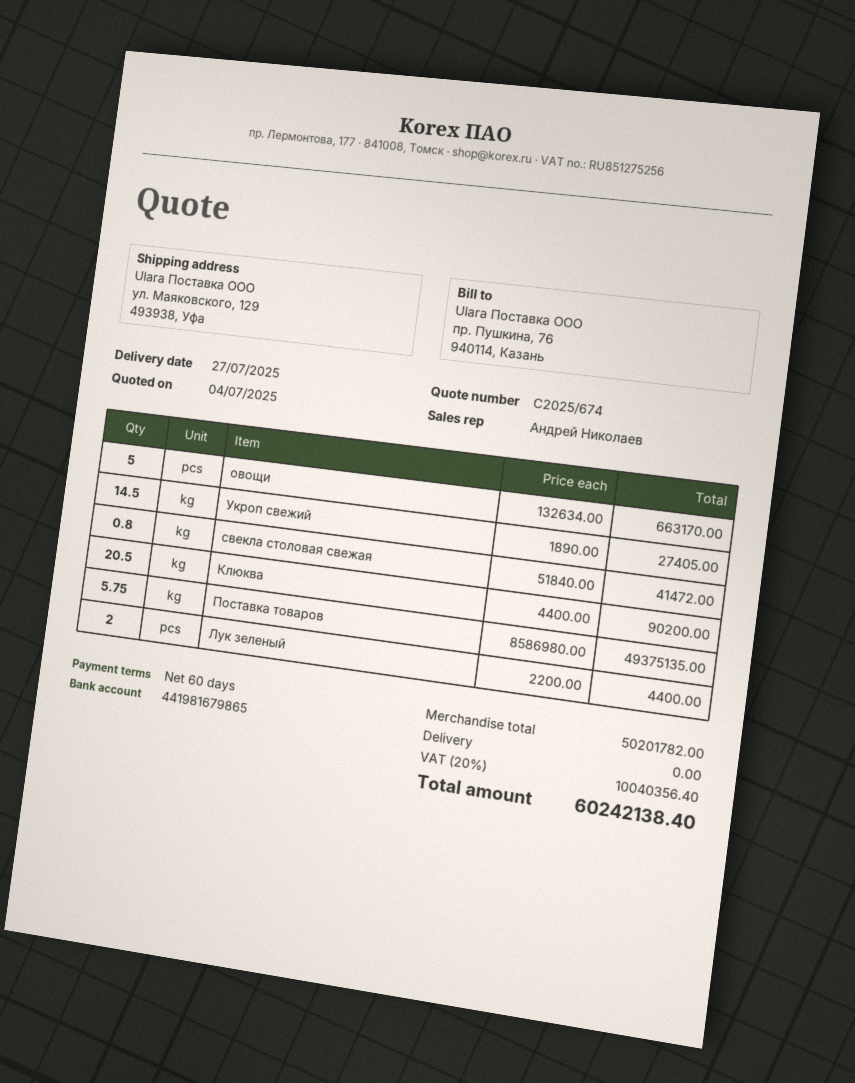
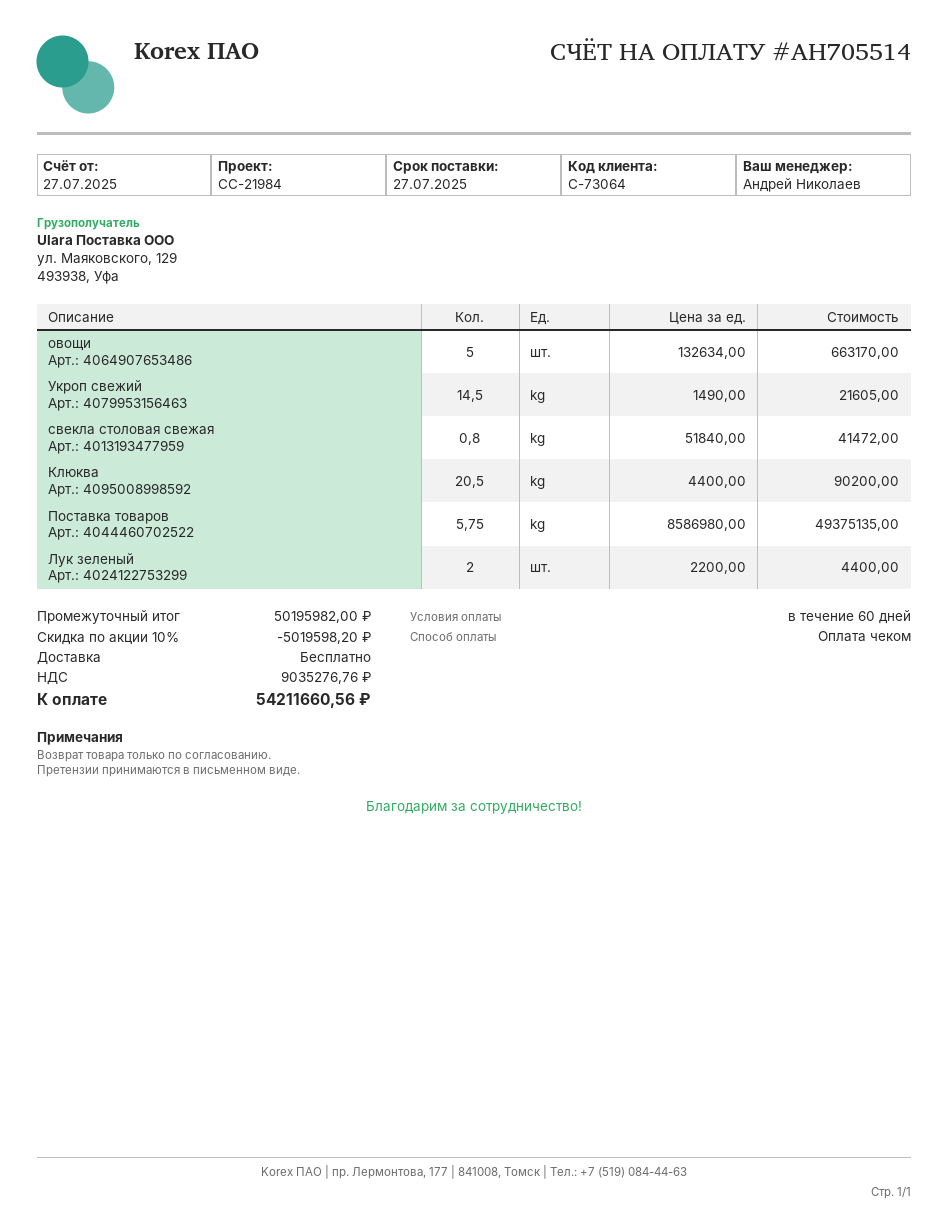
Укроп свежий: 14.5 x 1890.00 = 27405.00 -> 14.5 x 1490.00 = 21605.00
subtotal: 50201782.00 -> 50195982.00
discount: none -> 10% = 5019598.20
tax: 10040356.40 -> 9035276.76
total: 60242138.40 -> 54211660.56

